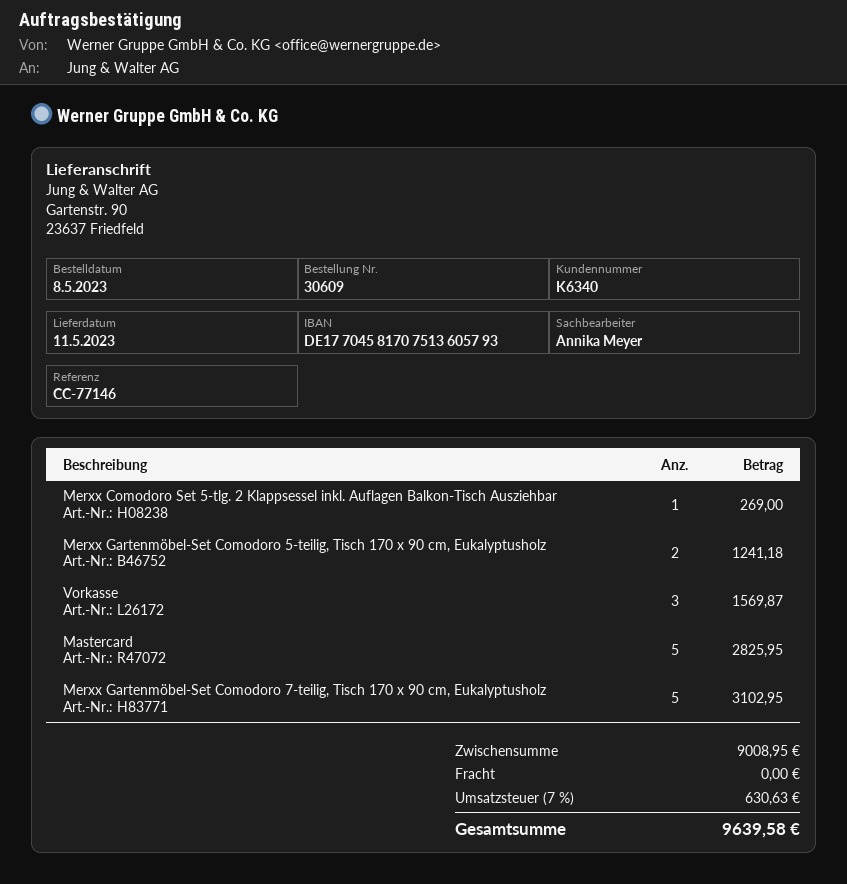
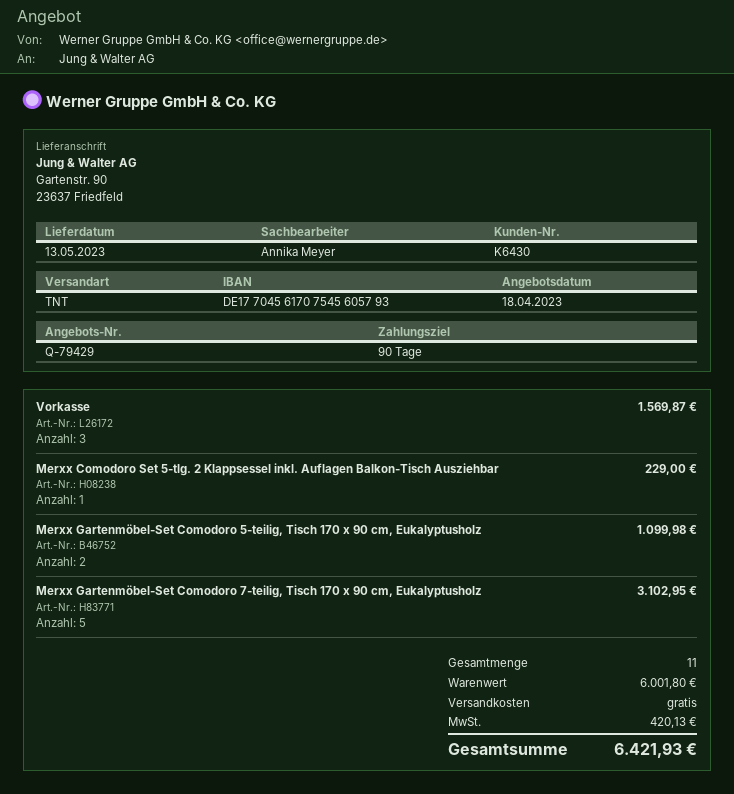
delivery date: 2023-05-11 -> 2023-05-13
customer number: K6340 -> K6430
bank account: DE17704581707513605793 -> DE17704561707545605793
Merxx Comodoro Set 5-tlg. 2 Klappsessel inkl. Auflagen Balkon-Tisch Ausziehbar: 1 for 269.00 -> 1 for 229.00
Merxx Gartenmöbel-Set Comodoro 5-teilig, Tisch 170 x 90 cm, Eukalyptusholz: 2 for 1241.18 -> 2 for 1099.98
Mastercard: 5 for 2825.95 -> none
subtotal: 9008.95 -> 6001.80
tax: 630.63 -> 420.13
total: 9639.58 -> 6421.93

